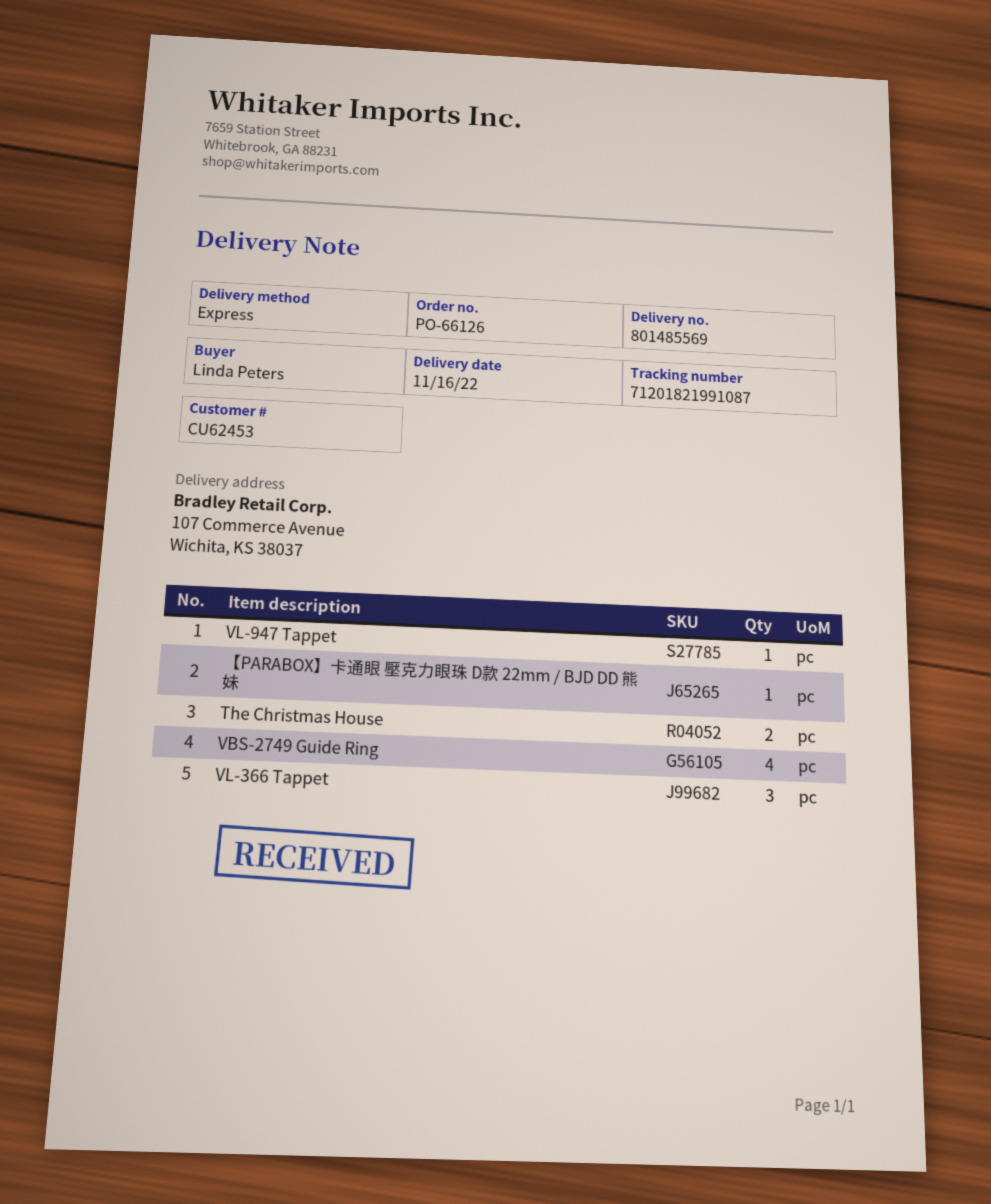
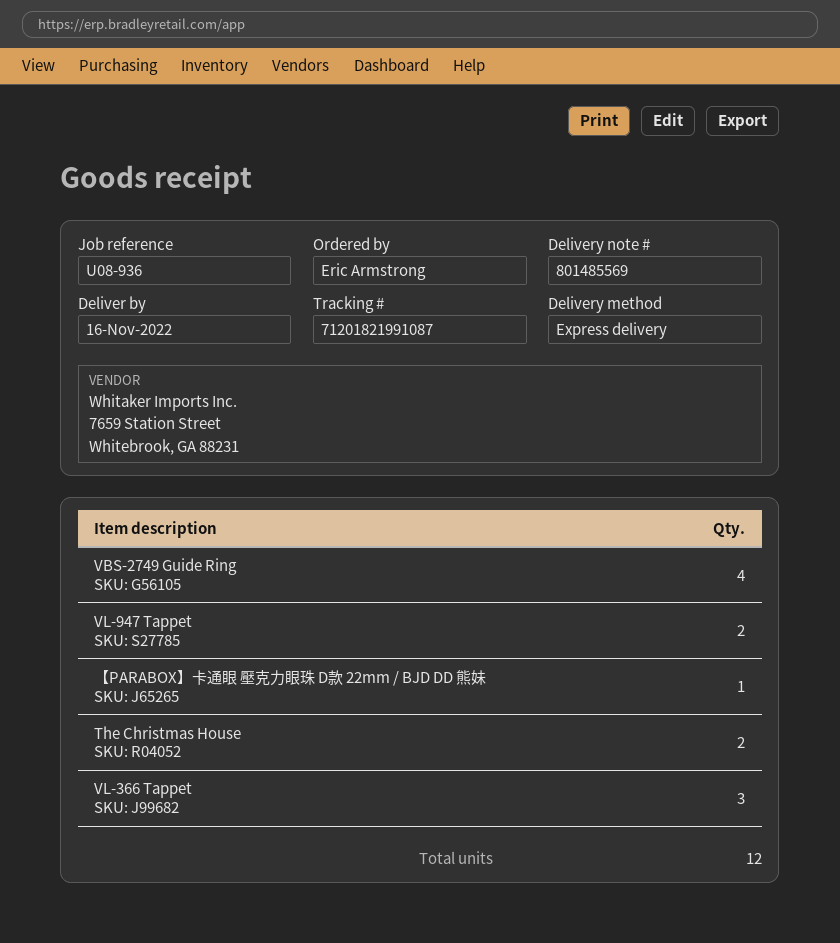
ordered by: Linda Peters -> Eric Armstrong
VL-947 Tappet: 1 -> 2

